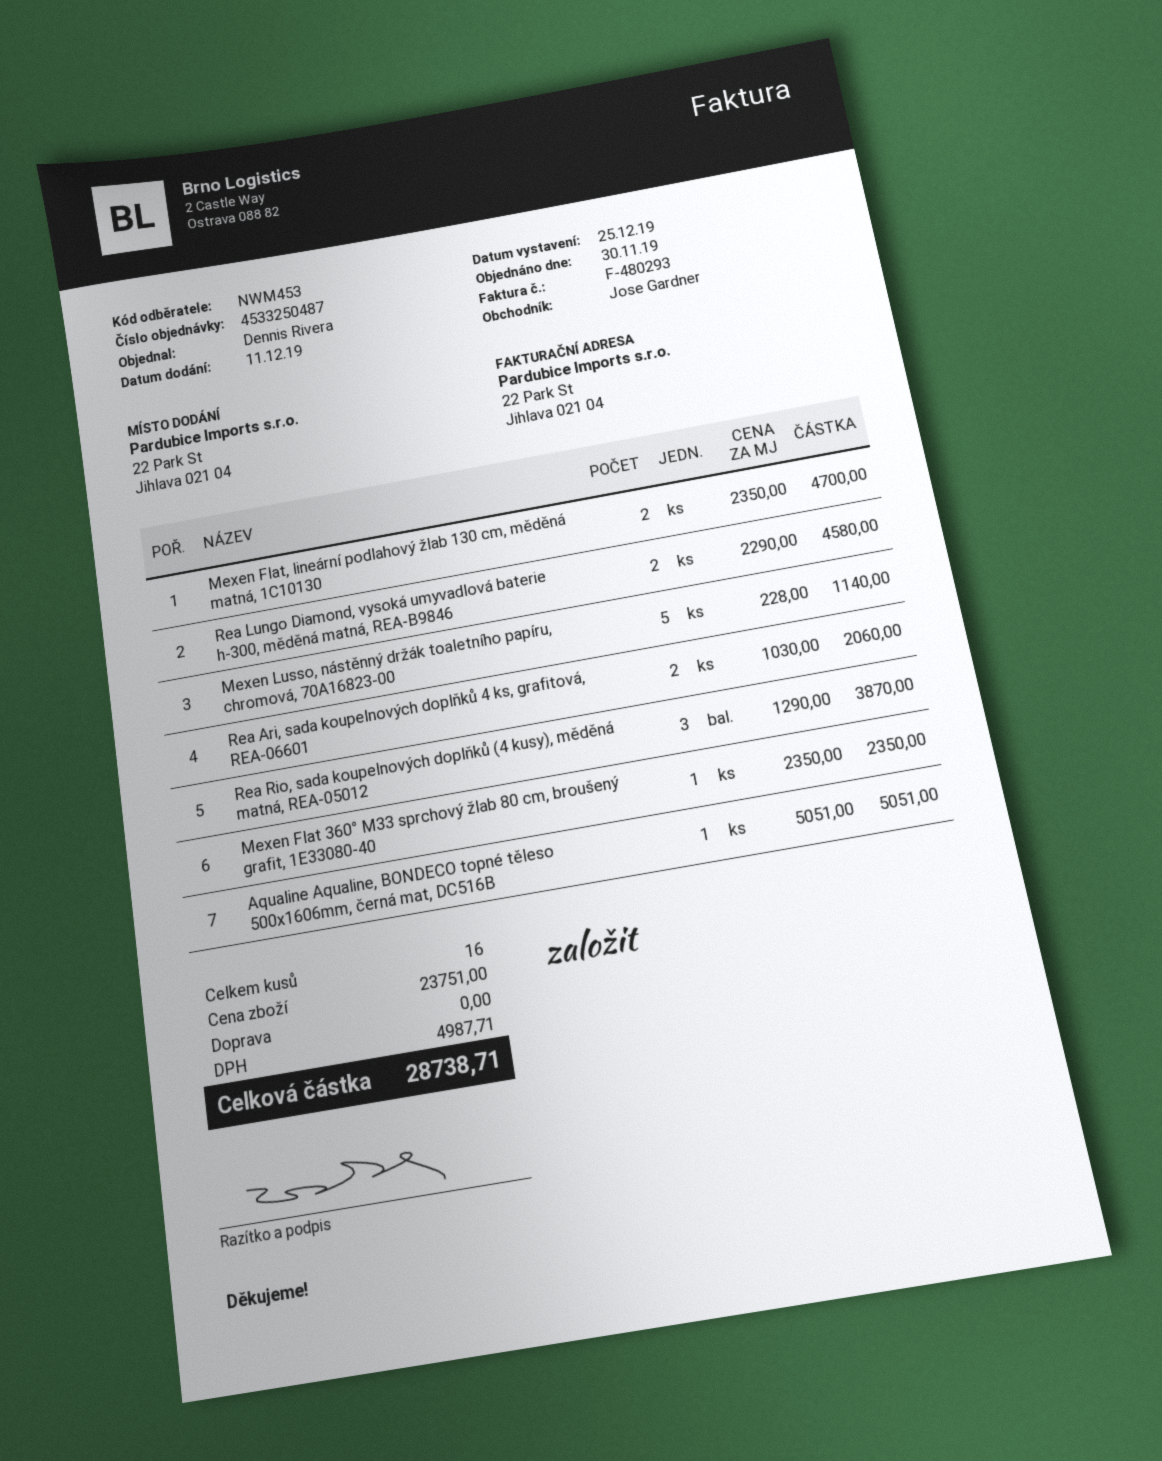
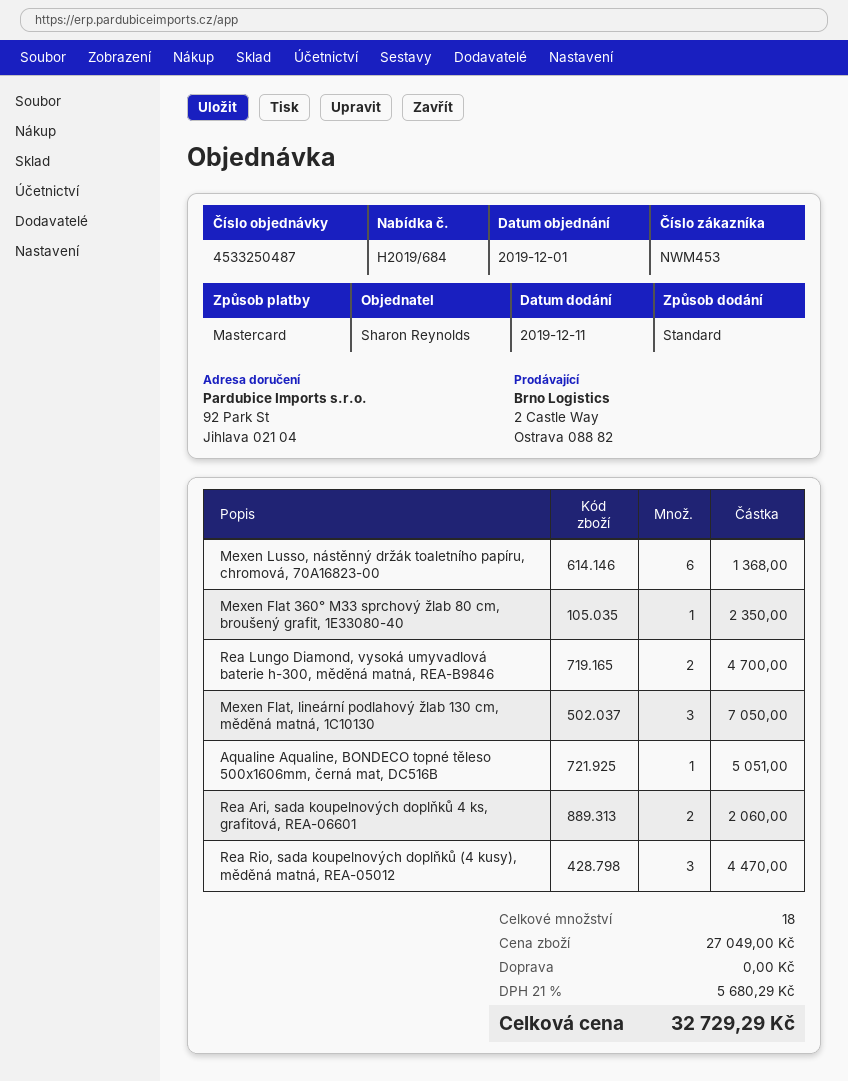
order date: 2019-11-30 -> 2019-12-01
ordered by: Dennis Rivera -> Sharon Reynolds
ship to: 22 Park St, Jihlava 021 04 -> 92 Park St, Jihlava 021 04
Mexen Flat, lineární podlahový žlab 130 cm, měděná matná, 1C10130: 2 for 4700.00 -> 3 for 7050.00
Rea Lungo Diamond, vysoká umyvadlová baterie h-300, měděná matná, REA-B9846: 2 for 4580.00 -> 2 for 4700.00
Mexen Lusso, nástěnný držák toaletního papíru, chromová, 70A16823-00: 5 for 1140.00 -> 6 for 1368.00
Rea Rio, sada koupelnových doplňků (4 kusy), měděná matná, REA-05012: 3 for 3870.00 -> 3 for 4470.00
total quantity: 16 -> 18
subtotal: 23751.00 -> 27049.00
tax: 4987.71 -> 5680.29
total: 28738.71 -> 32729.29

